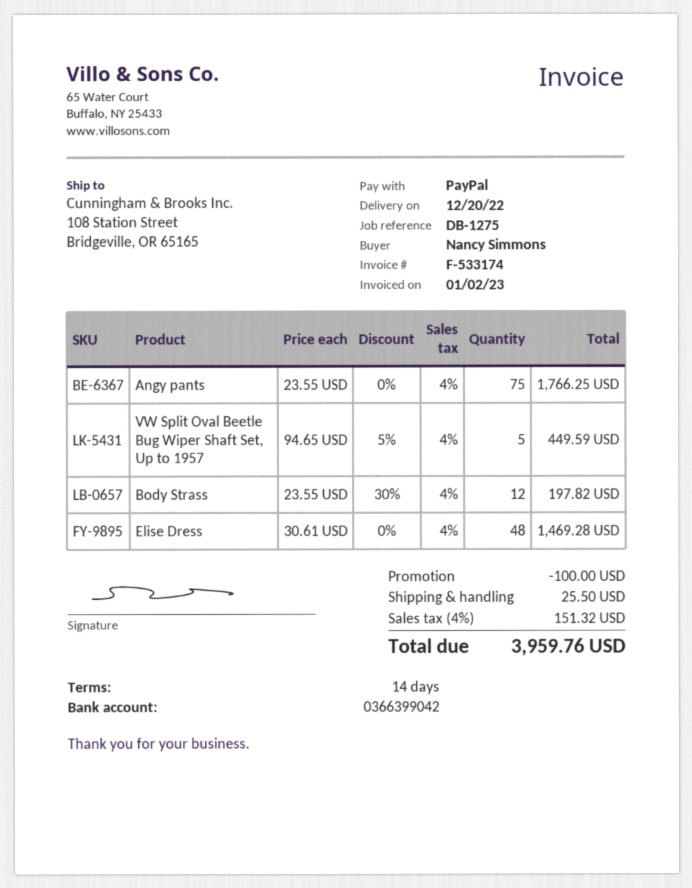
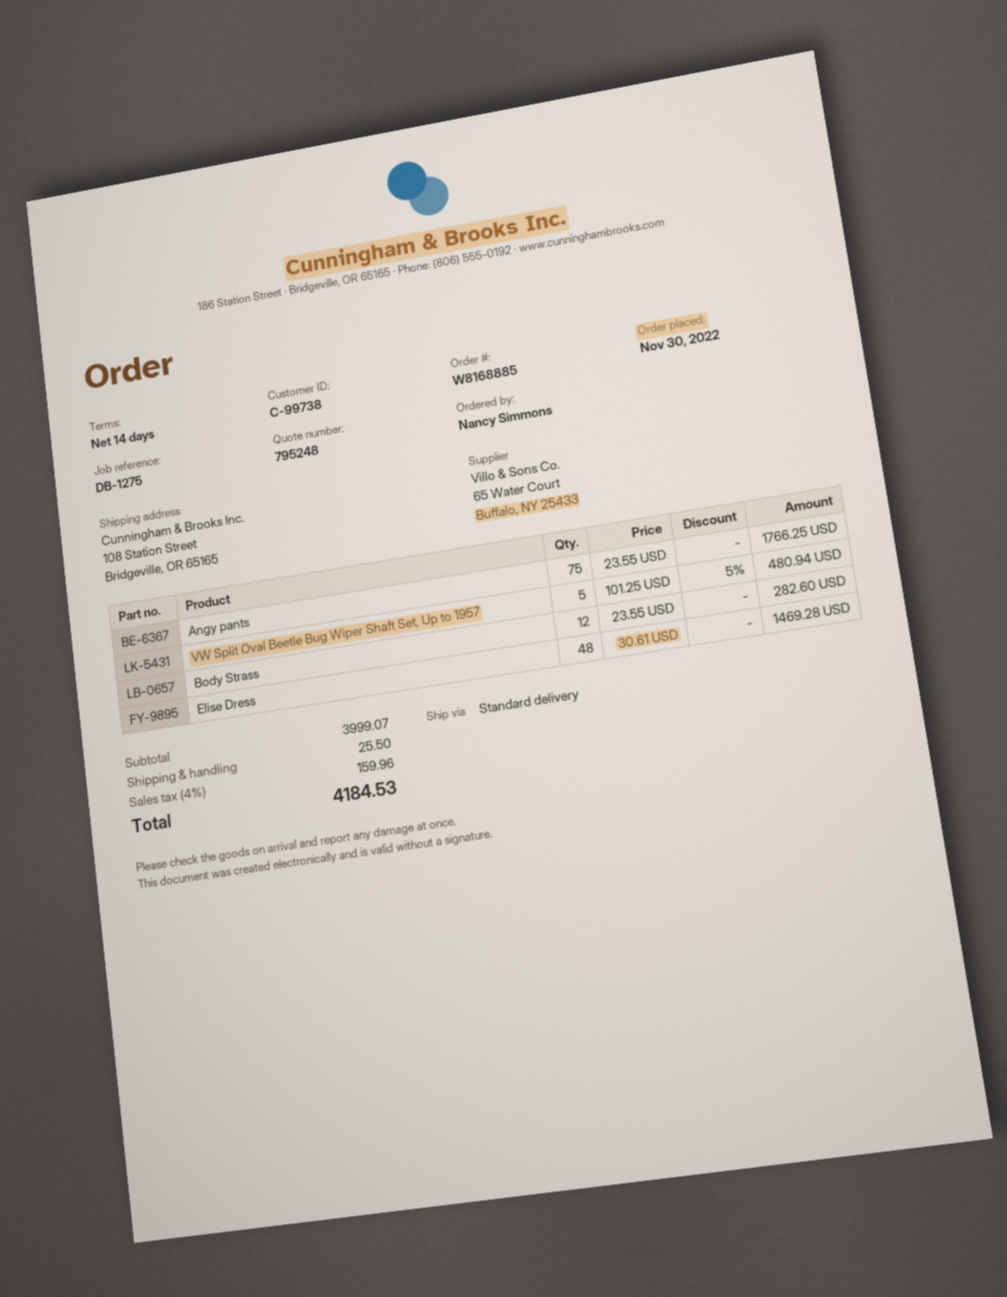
VW Split Oval Beetle Bug Wiper Shaft Set, Up to 1957: 5 x 94.65 - 5% = 449.59 -> 5 x 101.25 - 5% = 480.94
Body Strass: 12 x 23.55 - 30% = 197.82 -> 12 x 23.55 = 282.60
discount: 100.00 -> none
tax: 4% = 151.32 -> 4% = 159.96
total: 3959.76 -> 4184.53

